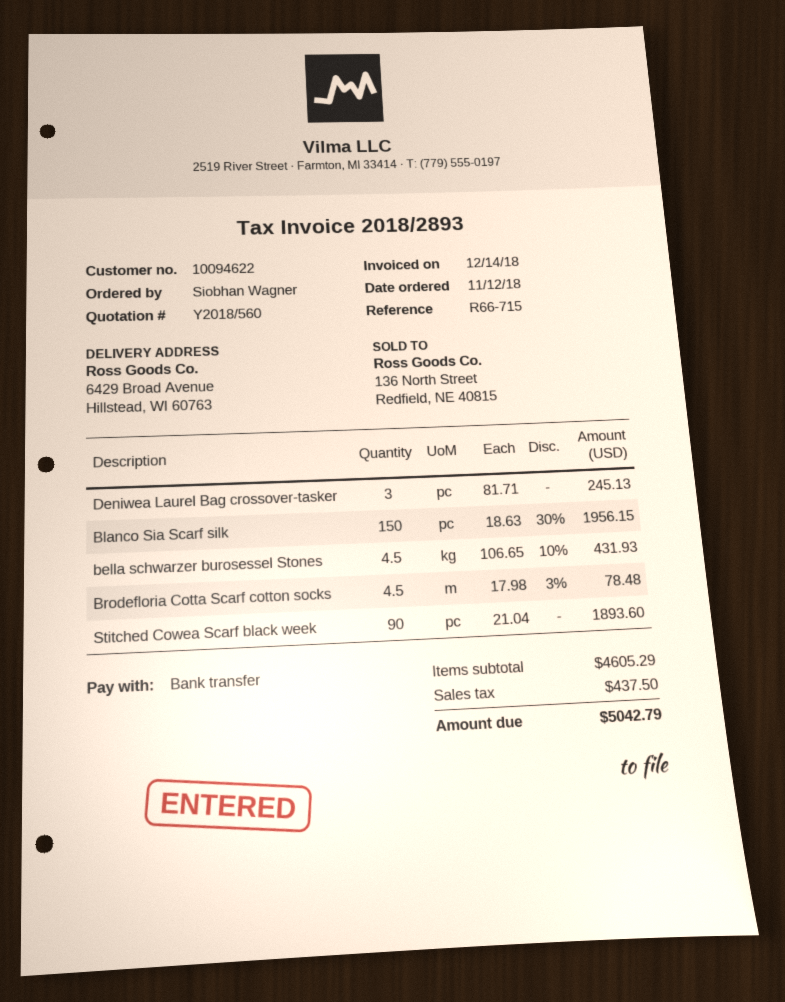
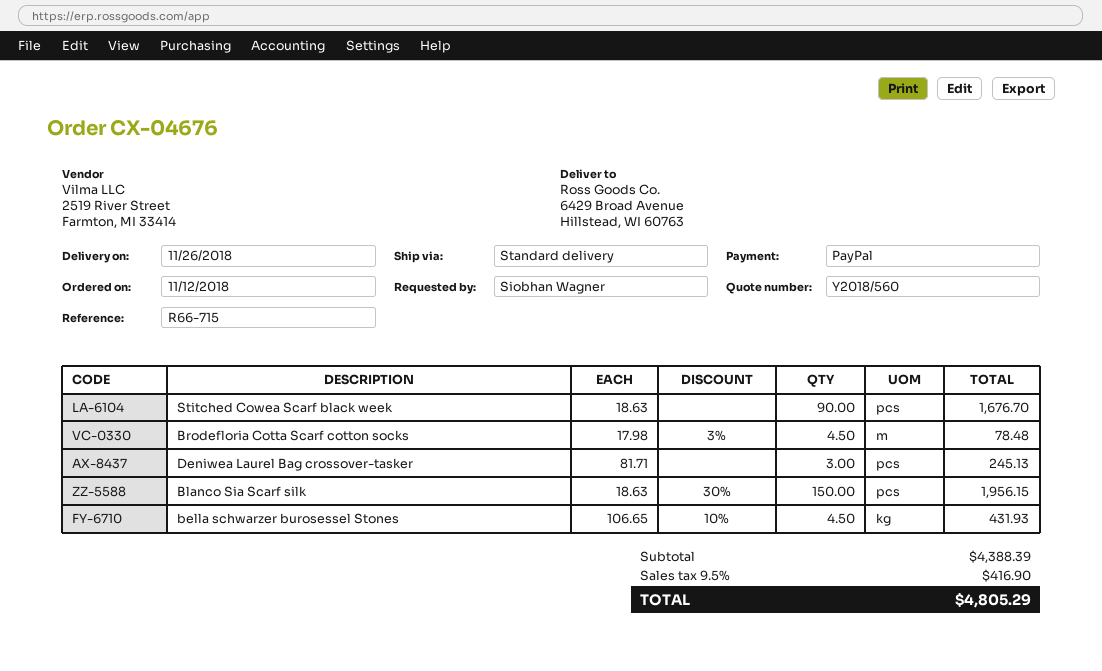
payment method: bank transfer -> PayPal
Stitched Cowea Scarf black week: 90 x 21.04 = 1893.60 -> 90 x 18.63 = 1676.70
subtotal: 4605.29 -> 4388.39
tax: 437.50 -> 416.90
total: 5042.79 -> 4805.29

